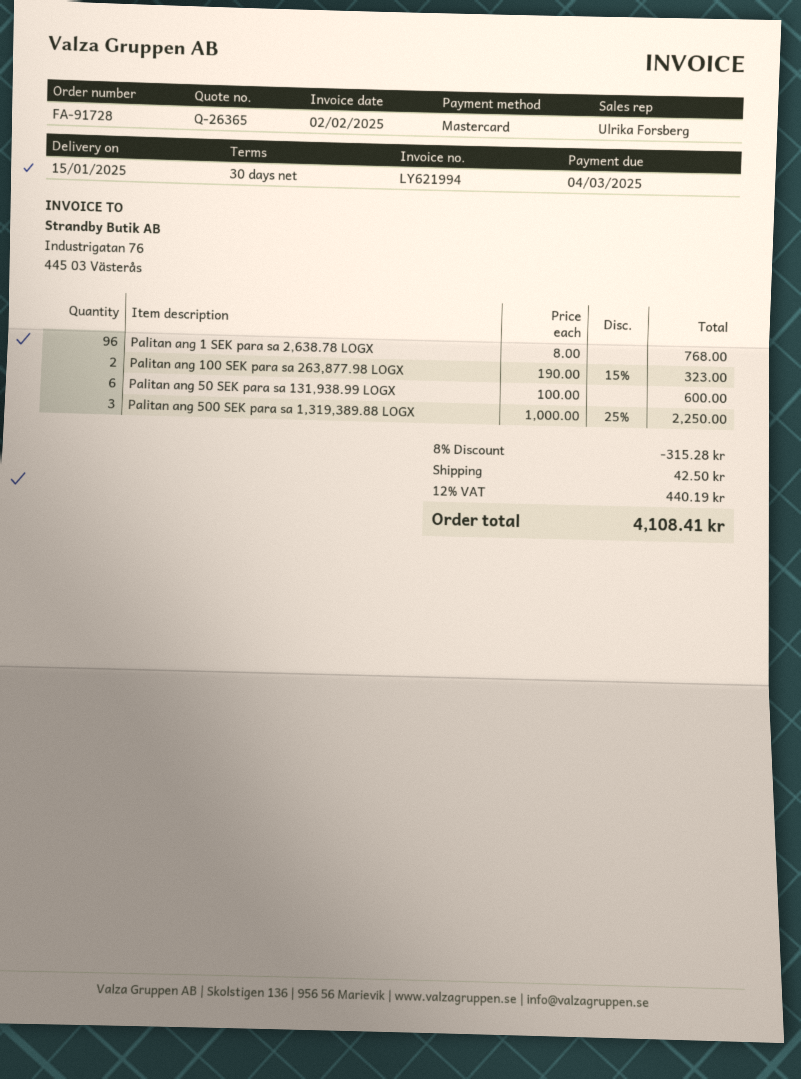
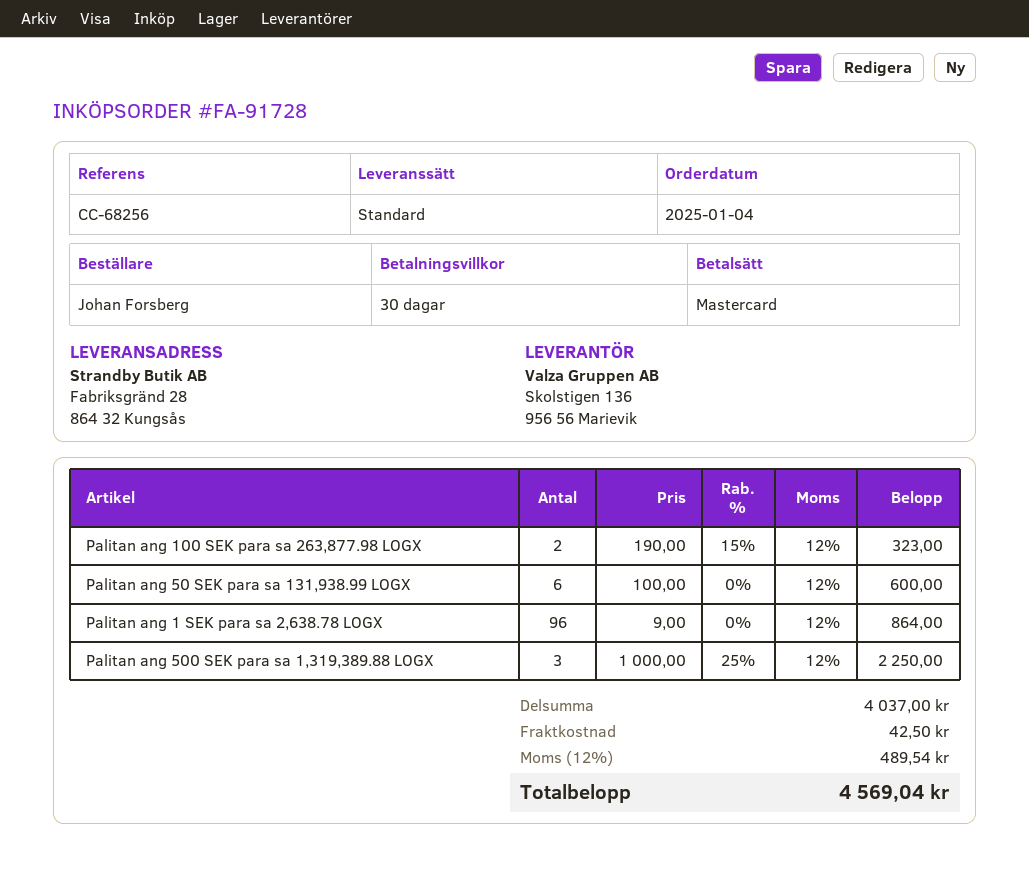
Palitan ang 1 SEK para sa 2,638.78 LOGX: 96 x 8.00 = 768.00 -> 96 x 9.00 = 864.00
discount: 8% = 315.28 -> none
tax: 12% = 440.19 -> 12% = 489.54
total: 4108.41 -> 4569.04

